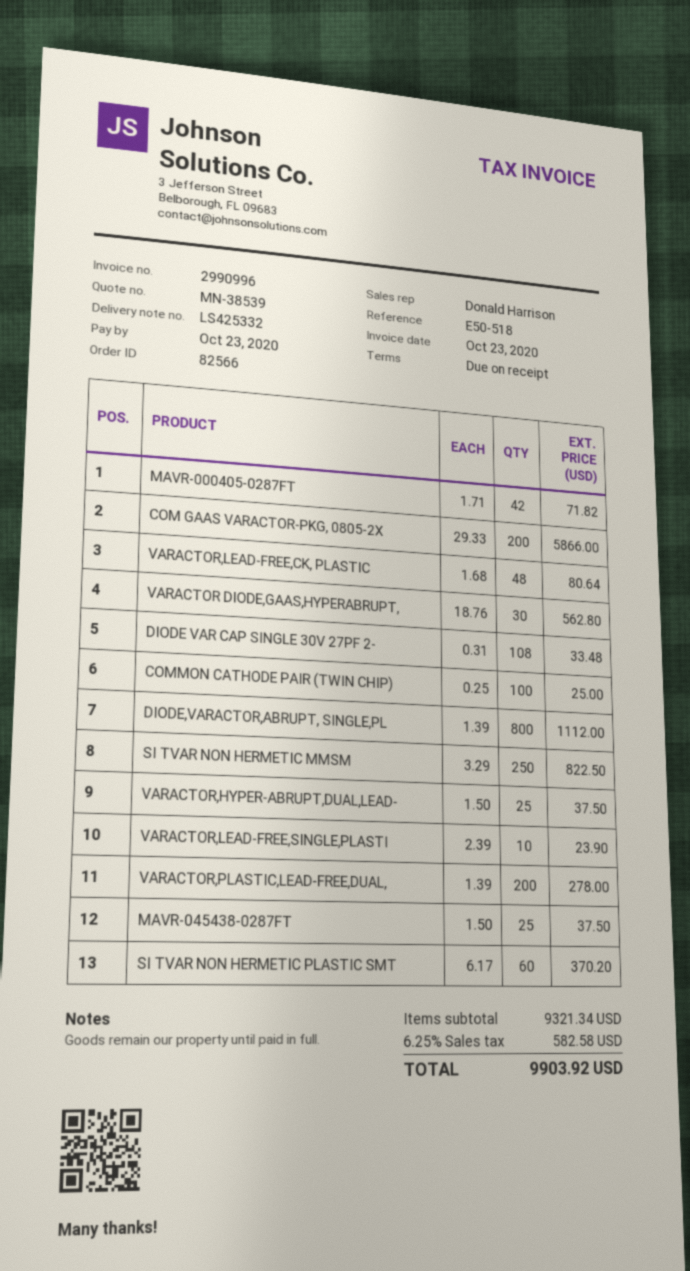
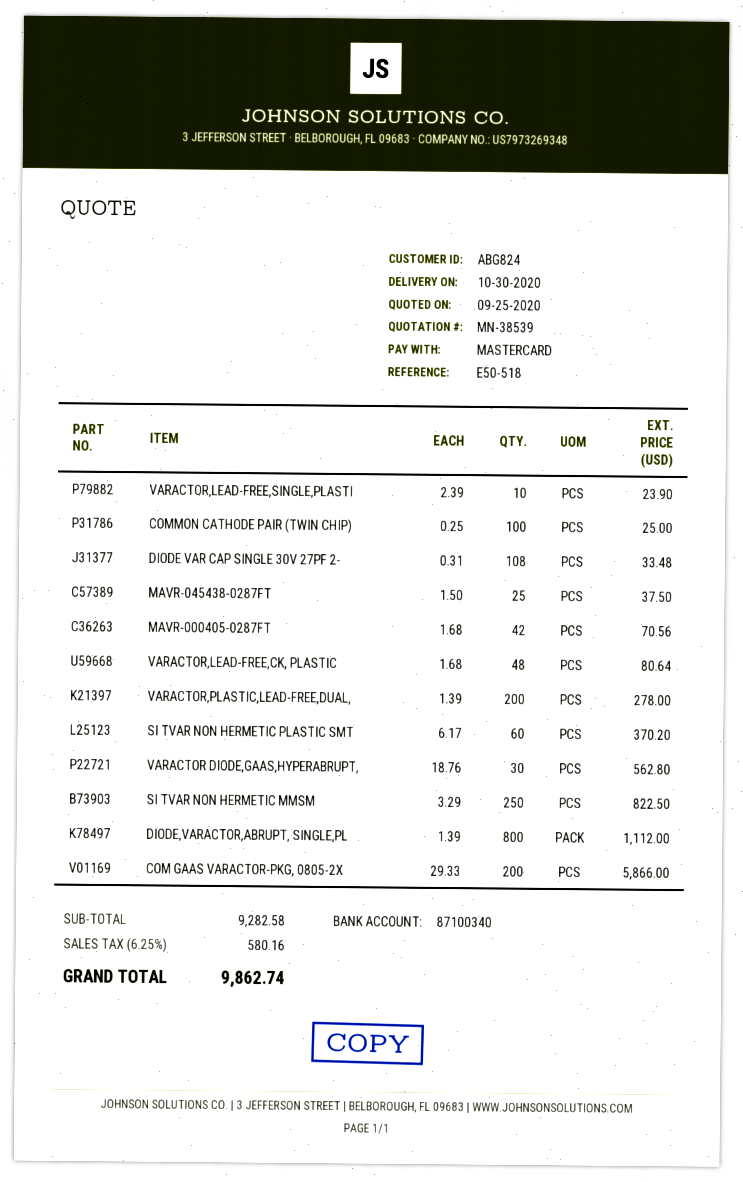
MAVR-000405-0287FT: 42 x 1.71 = 71.82 -> 42 x 1.68 = 70.56
VARACTOR,HYPER-ABRUPT,DUAL,LEAD-: 25 x 1.50 = 37.50 -> none
subtotal: 9321.34 -> 9282.58
tax: 6.25% = 582.58 -> 6.25% = 580.16
total: 9903.92 -> 9862.74

